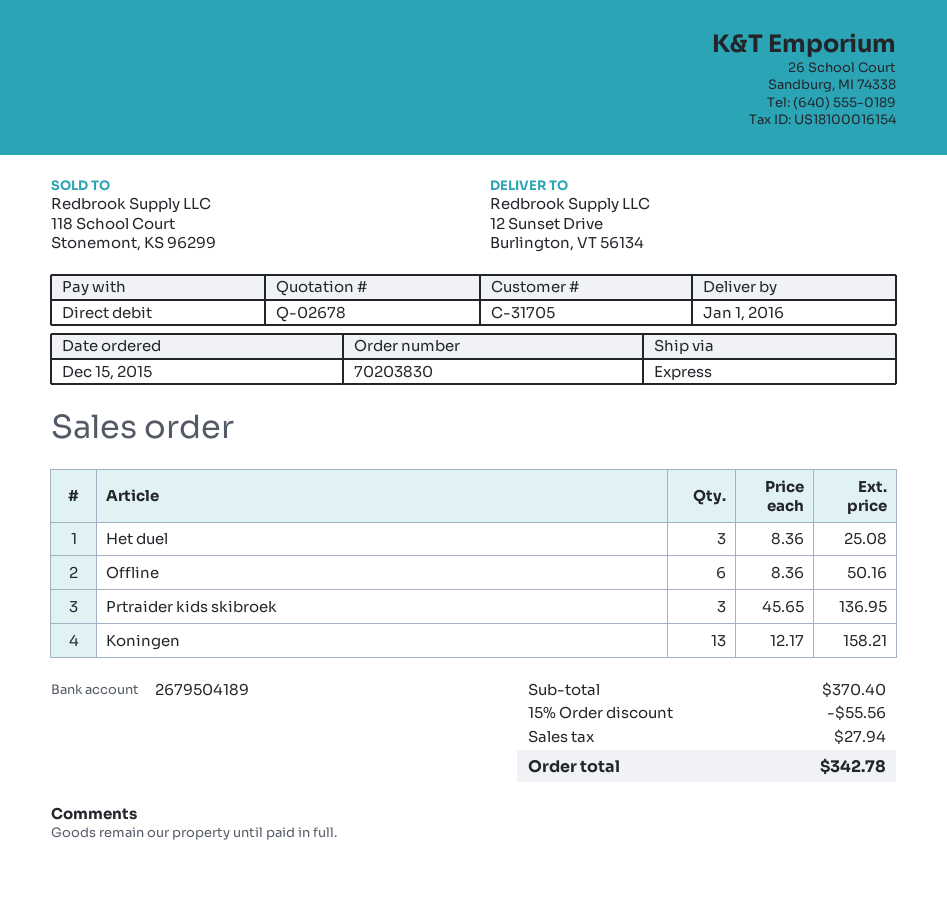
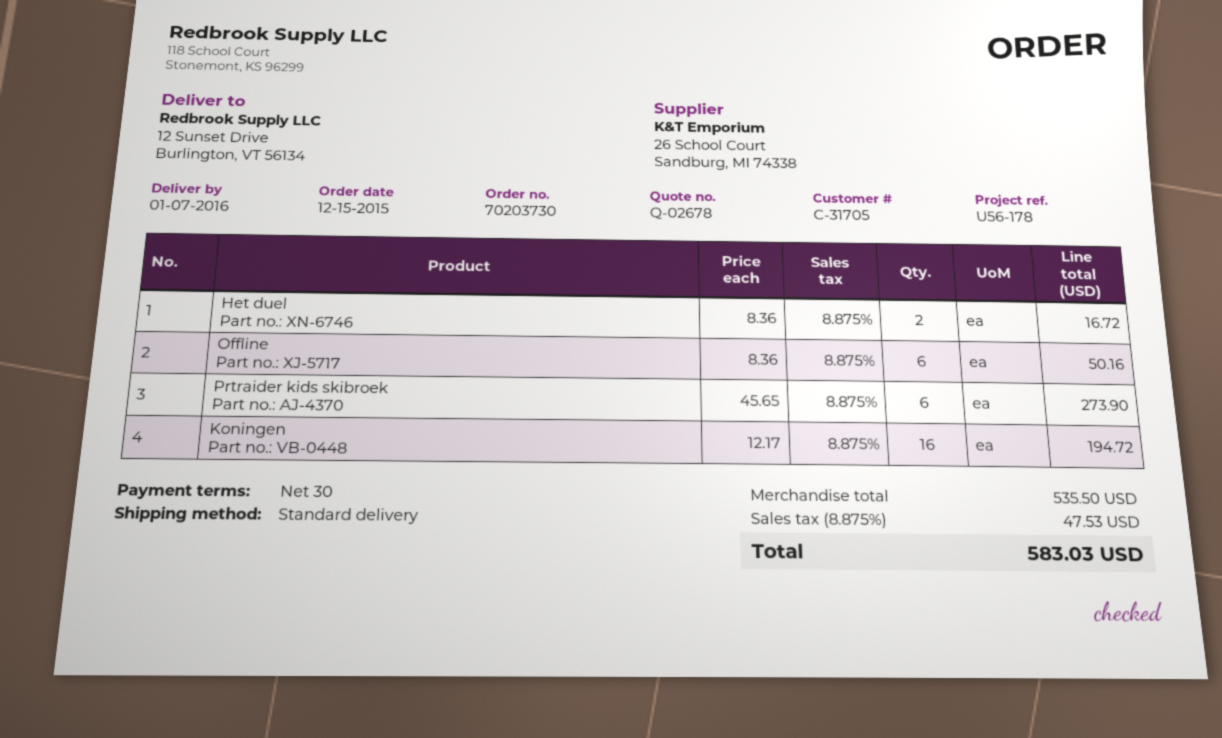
order number: 70203830 -> 70203730
delivery date: 2016-01-01 -> 2016-01-07
shipping method: express -> standard
Het duel: 3 x 8.36 = 25.08 -> 2 x 8.36 = 16.72
Prtraider kids skibroek: 3 x 45.65 = 136.95 -> 6 x 45.65 = 273.90
Koningen: 13 x 12.17 = 158.21 -> 16 x 12.17 = 194.72
subtotal: 370.40 -> 535.50
discount: 15% = 55.56 -> none
tax: 27.94 -> 47.53
total: 342.78 -> 583.03

